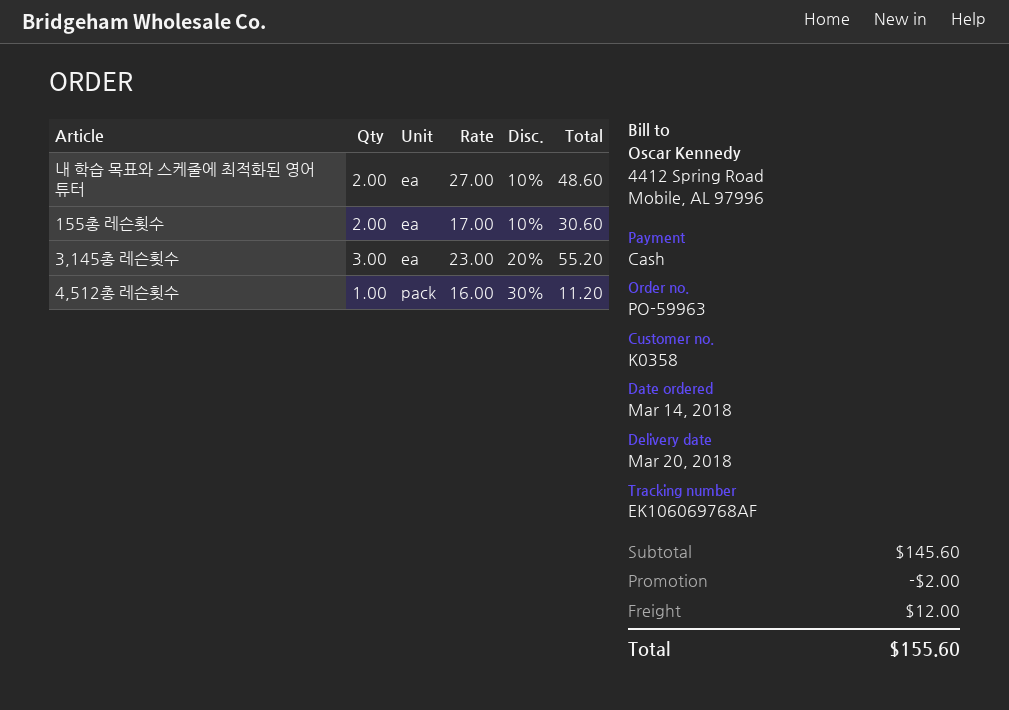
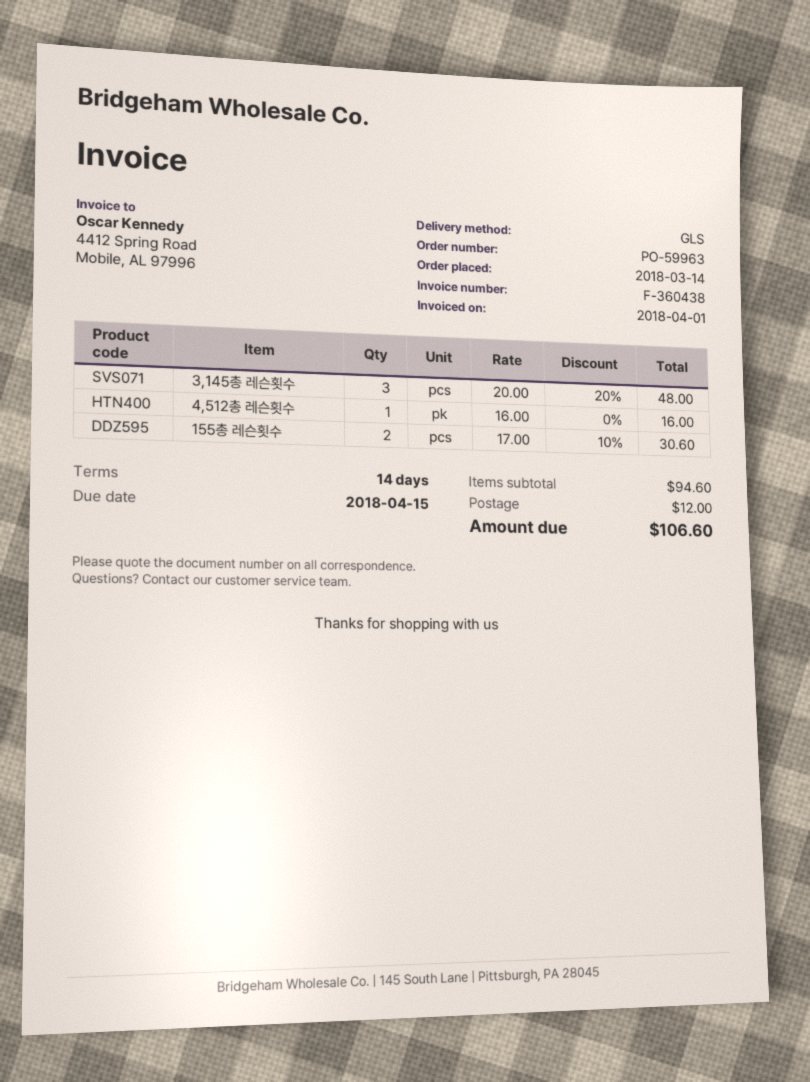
내 학습 목표와 스케줄에 최적화된 영어 튜터: 2 x 27.00 - 10% = 48.60 -> none
3,145총 레슨횟수: 3 x 23.00 - 20% = 55.20 -> 3 x 20.00 - 20% = 48.00
4,512총 레슨횟수: 1 x 16.00 - 30% = 11.20 -> 1 x 16.00 = 16.00
subtotal: 145.60 -> 94.60
discount: 2.00 -> none
total: 155.60 -> 106.60

